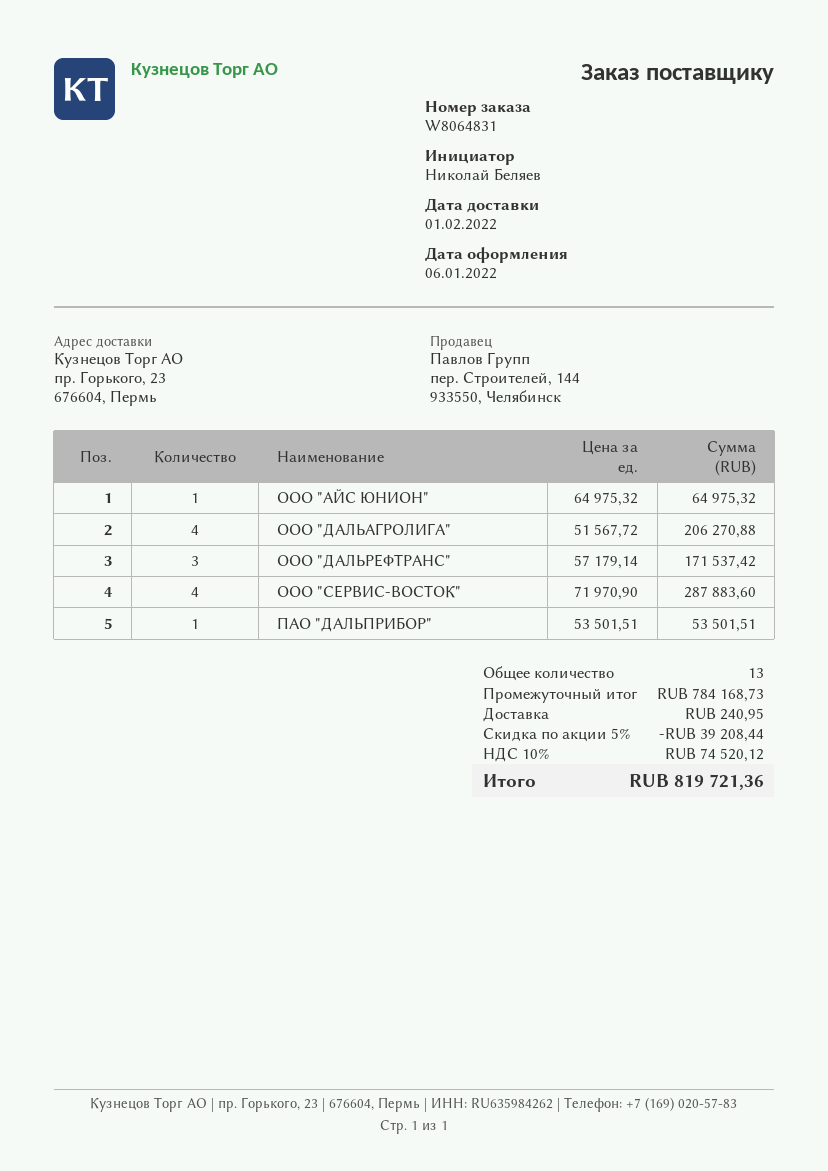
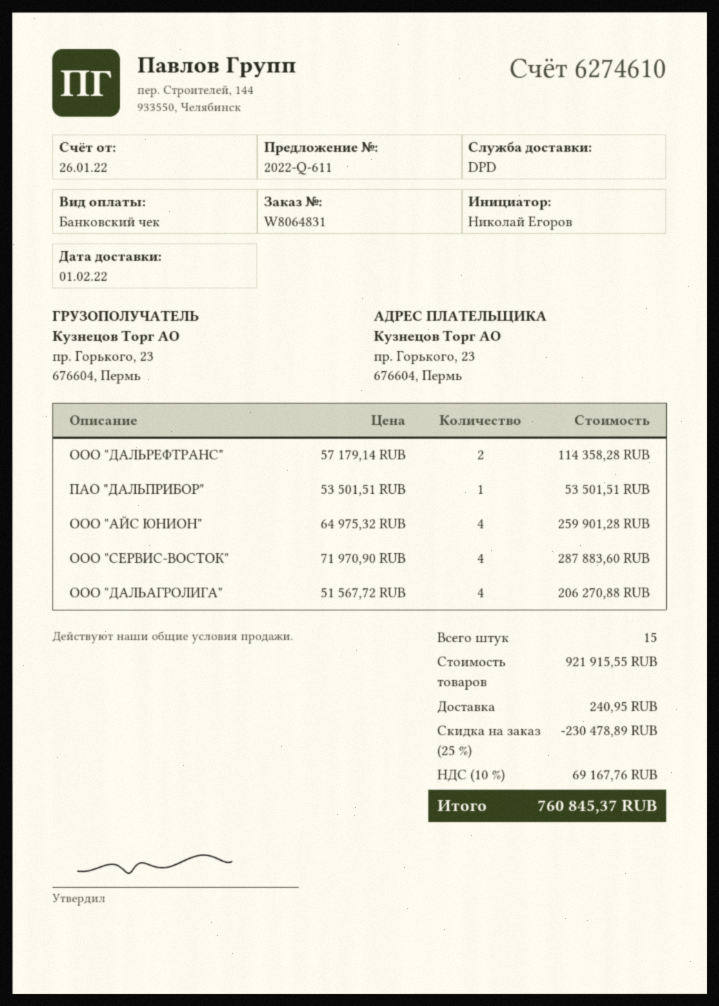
ordered by: Николай Беляев -> Николай Егоров
ООО "АЙС ЮНИОН": 1 x 64975.32 = 64975.32 -> 4 x 64975.32 = 259901.28
ООО "ДАЛЬРЕФТРАНС": 3 x 57179.14 = 171537.42 -> 2 x 57179.14 = 114358.28
total quantity: 13 -> 15
subtotal: 784168.73 -> 921915.55
discount: 5% = 39208.44 -> 25% = 230478.89
tax: 10% = 74520.12 -> 10% = 69167.76
total: 819721.36 -> 760845.37

